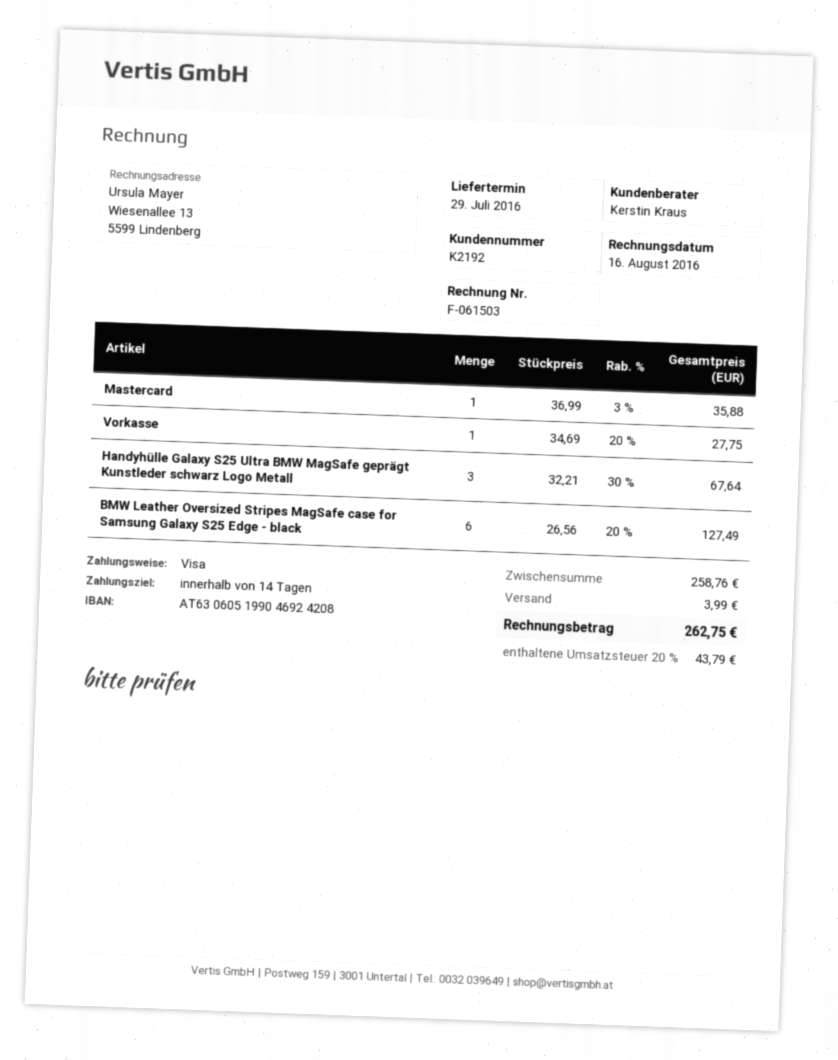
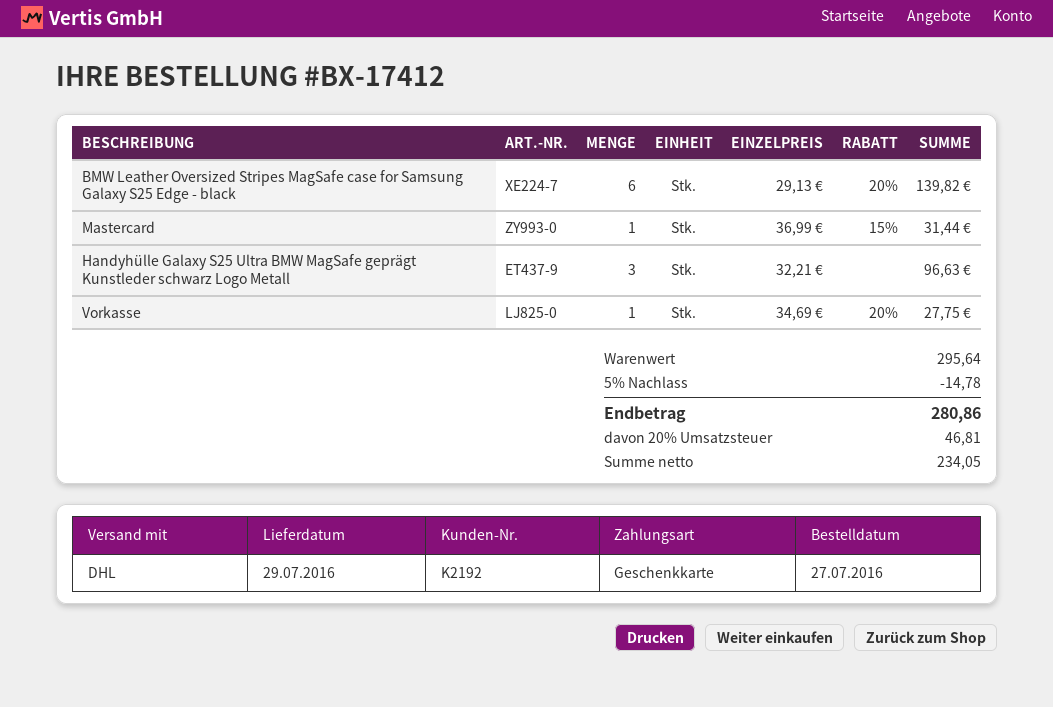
payment method: Visa -> gift card
Mastercard: 1 x 36.99 - 3% = 35.88 -> 1 x 36.99 - 15% = 31.44
Handyhülle Galaxy S25 Ultra BMW MagSafe geprägt Kunstleder schwarz Logo Metall: 3 x 32.21 - 30% = 67.64 -> 3 x 32.21 = 96.63
BMW Leather Oversized Stripes MagSafe case for Samsung Galaxy S25 Edge - black: 6 x 26.56 - 20% = 127.49 -> 6 x 29.13 - 20% = 139.82
subtotal: 258.76 -> 295.64
discount: none -> 5% = 14.78
shipping: 3.99 -> none
tax: 20% = 43.79 -> 20% = 46.81
total: 262.75 -> 280.86

